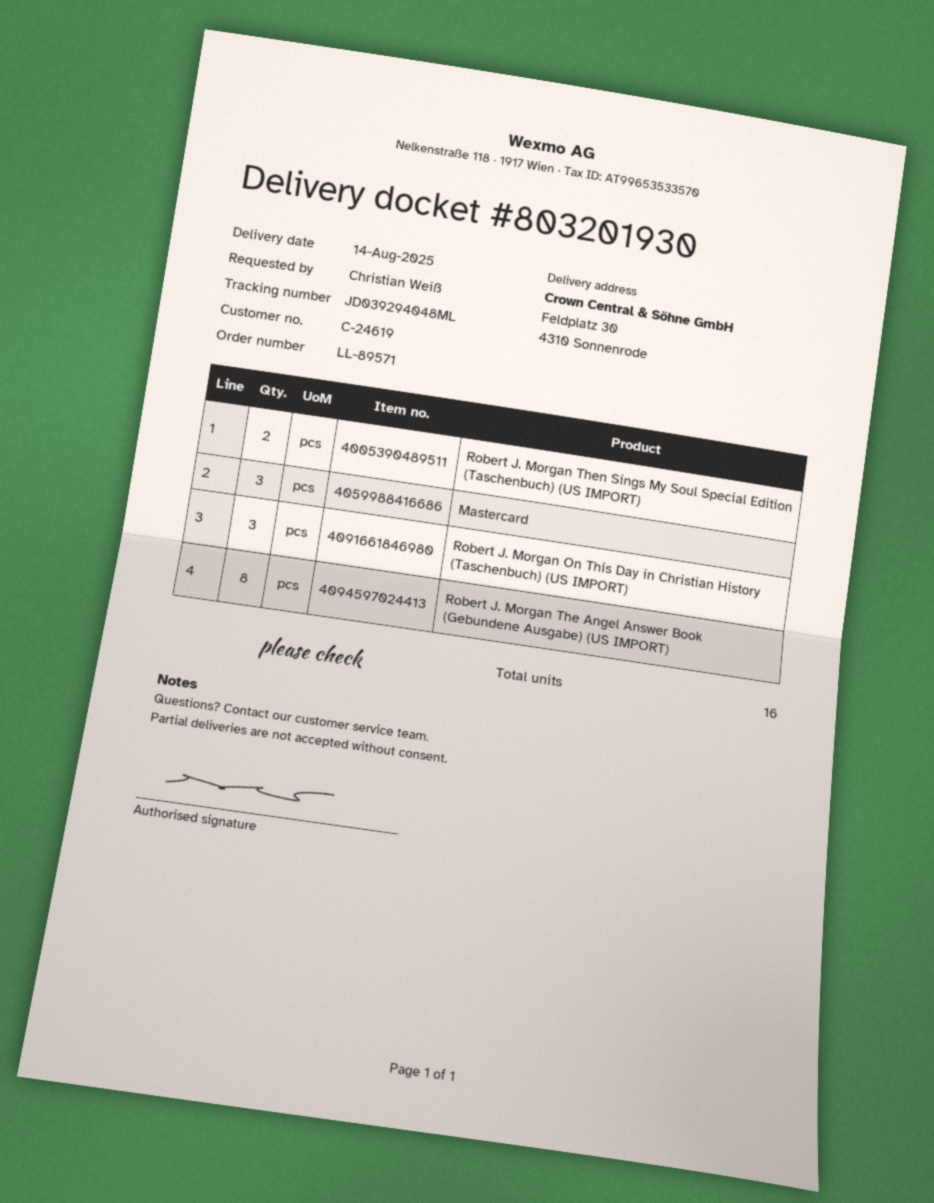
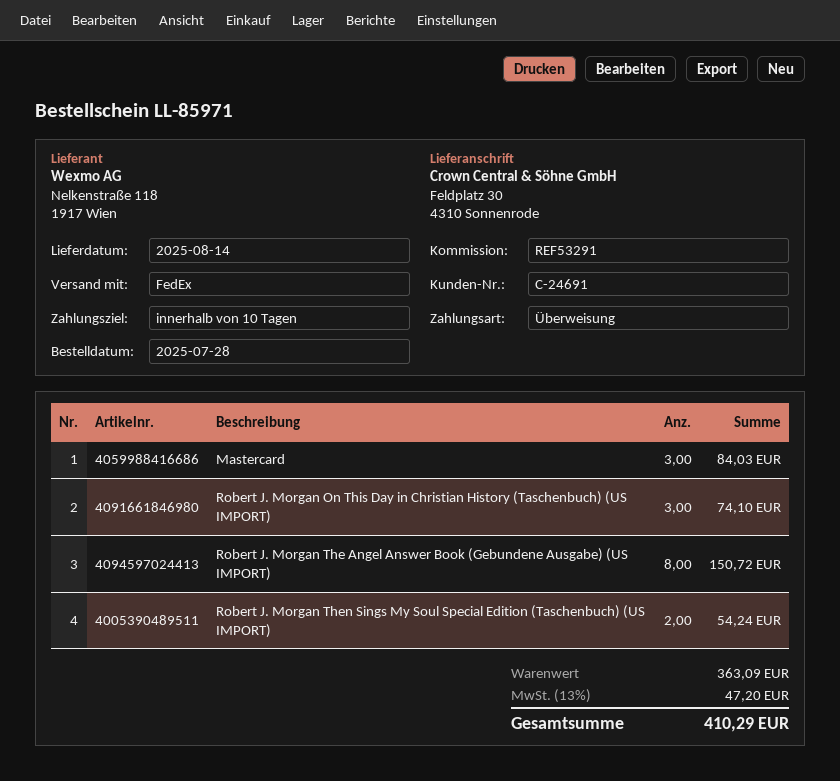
order number: LL-89571 -> LL-85971
customer number: C-24619 -> C-24691

